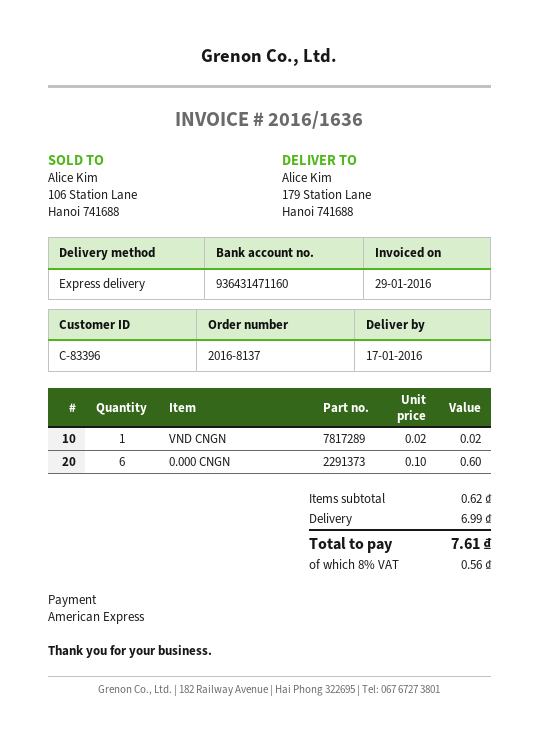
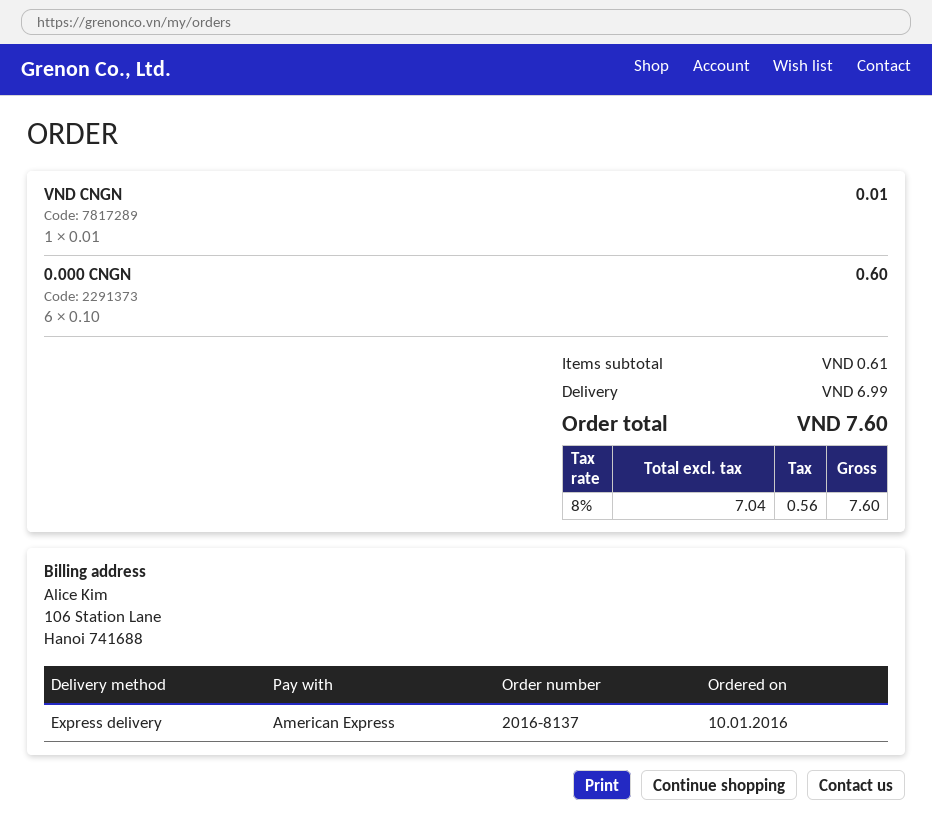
VND CNGN: 1 x 0.02 = 0.02 -> 1 x 0.01 = 0.01
subtotal: 0.62 -> 0.61
total: 7.61 -> 7.60

